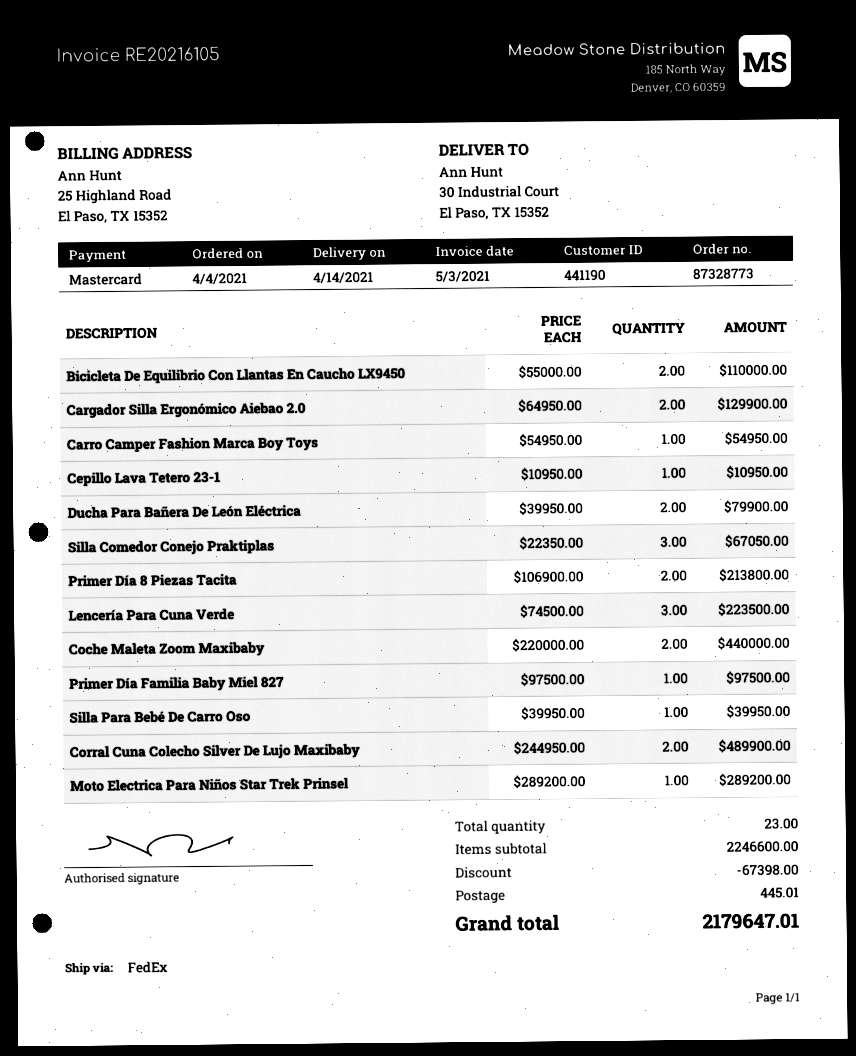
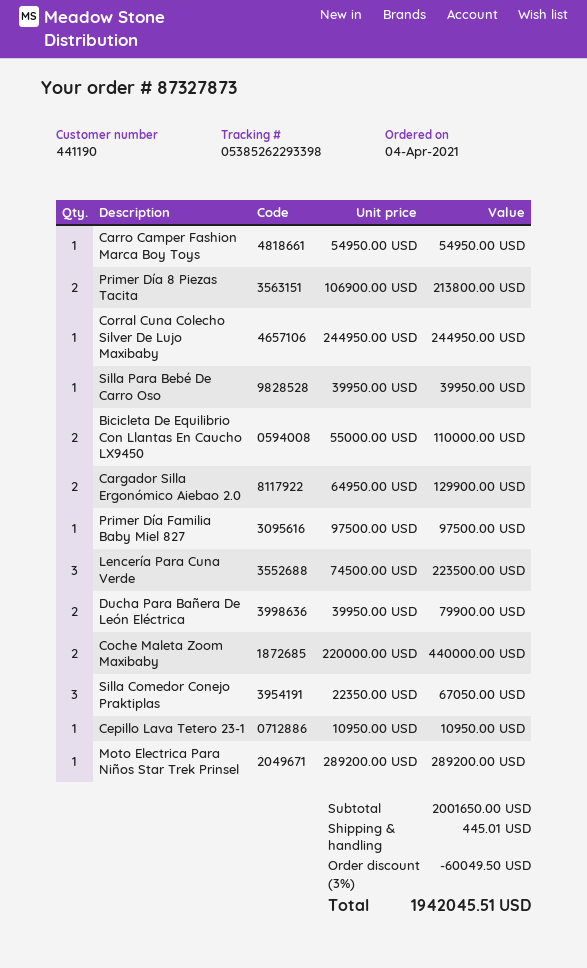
order number: 87328773 -> 87327873
Corral Cuna Colecho Silver De Lujo Maxibaby: 2 x 244950.00 = 489900.00 -> 1 x 244950.00 = 244950.00
subtotal: 2246600.00 -> 2001650.00
discount: 67398.00 -> 60049.50
total: 2179647.01 -> 1942045.51

